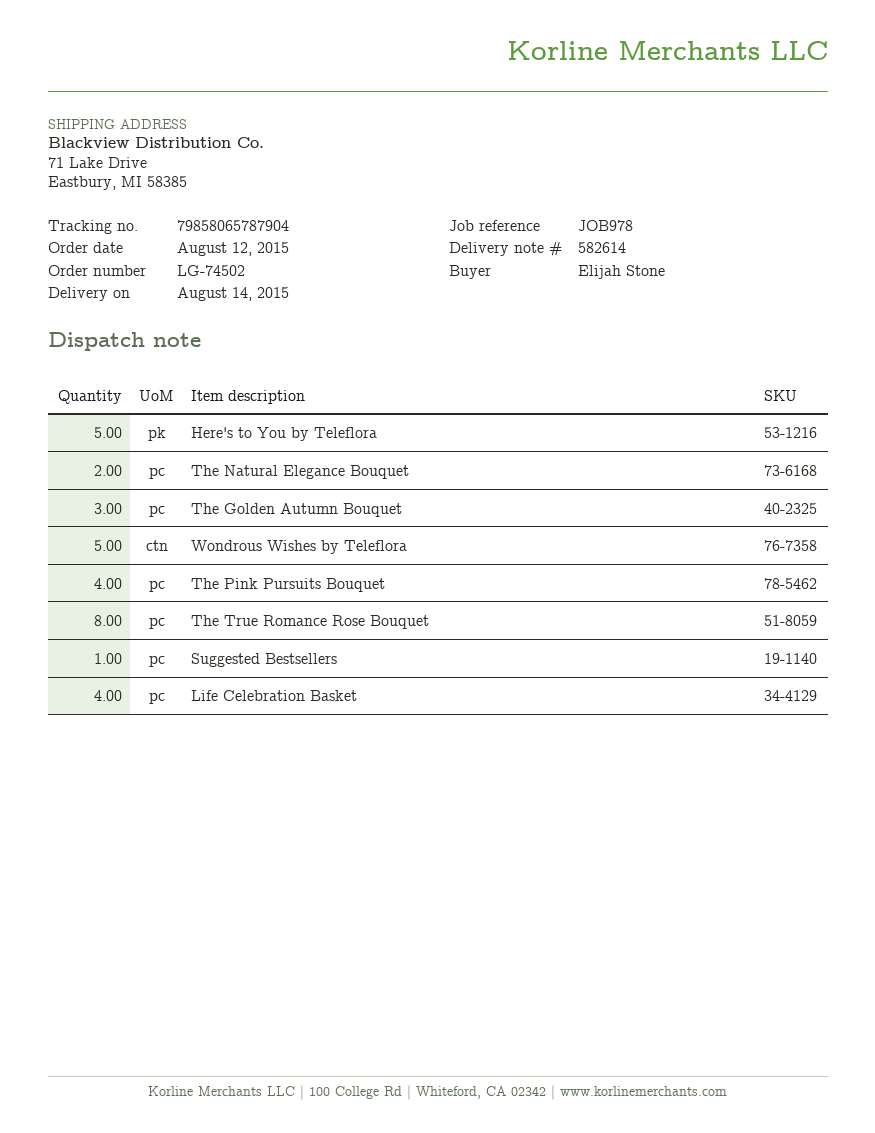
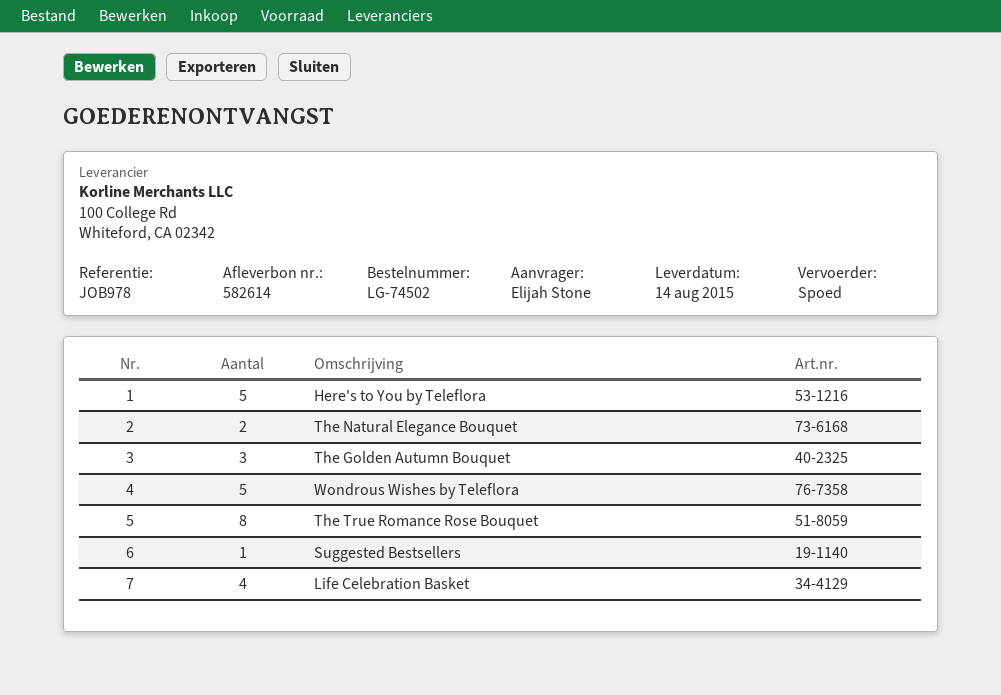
The Pink Pursuits Bouquet: 4 -> none

